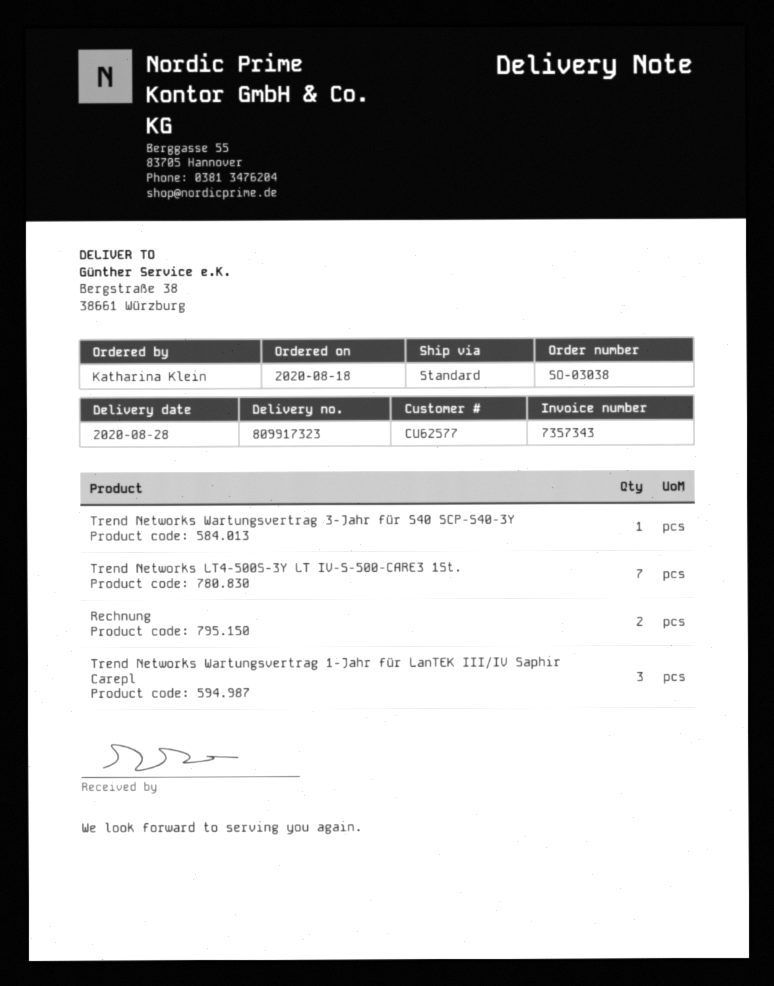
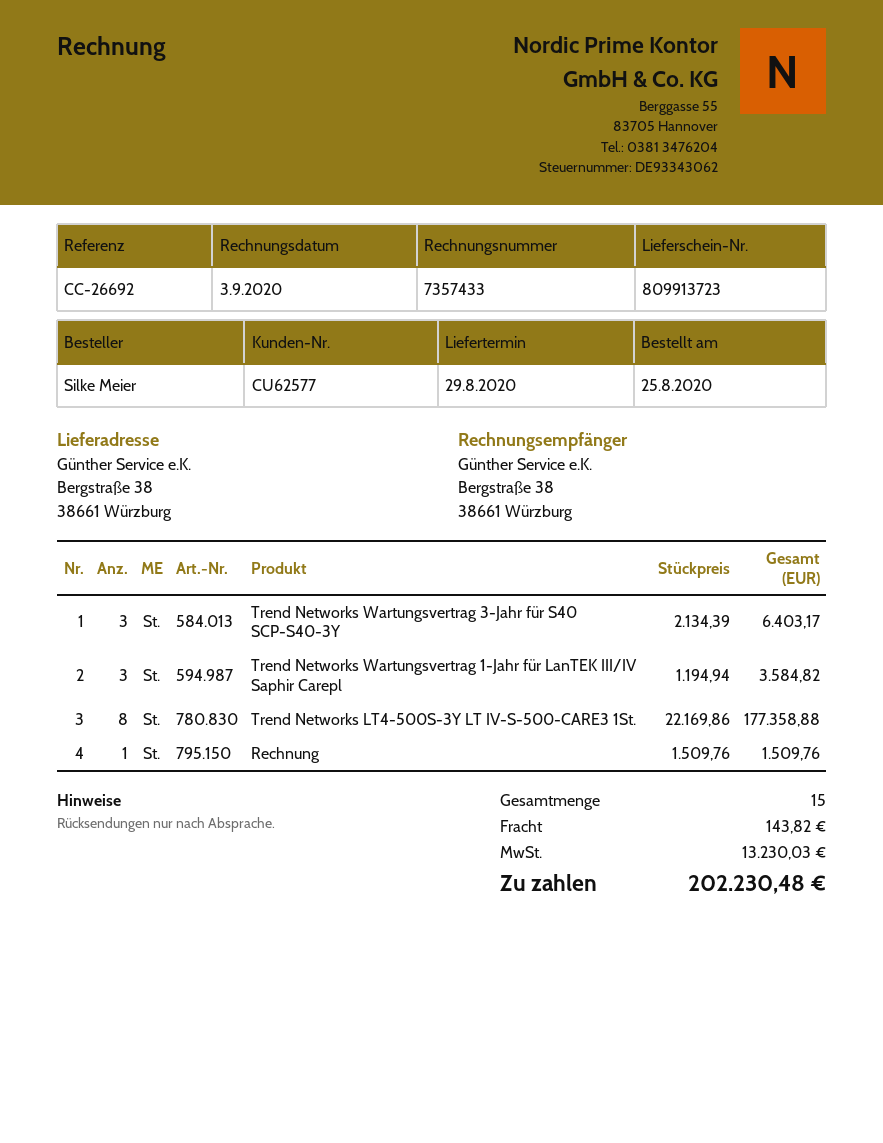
order date: 2020-08-18 -> 2020-08-25
delivery note number: 809917323 -> 809913723
delivery date: 2020-08-28 -> 2020-08-29
invoice number: 7357343 -> 7357433
ordered by: Katharina Klein -> Silke Meier
Trend Networks Wartungsvertrag 3-Jahr für S40 SCP-S40-3Y: 1 -> 3
Trend Networks LT4-500S-3Y LT IV-S-500-CARE3 1St.: 7 -> 8
Rechnung: 2 -> 1

